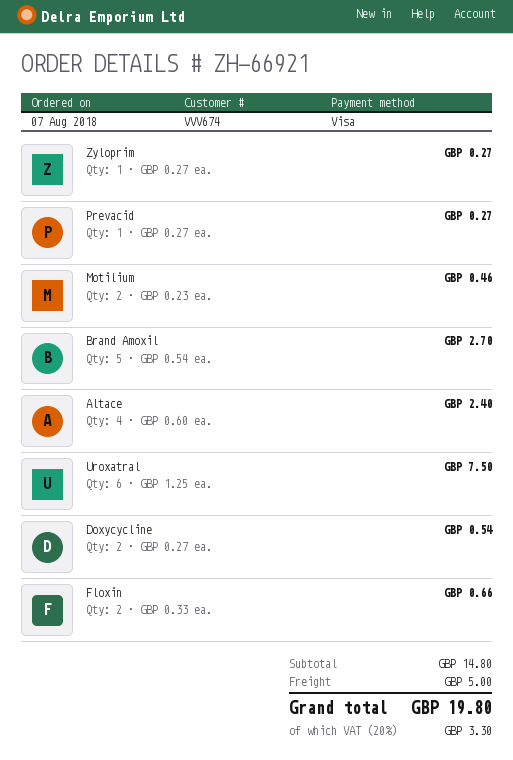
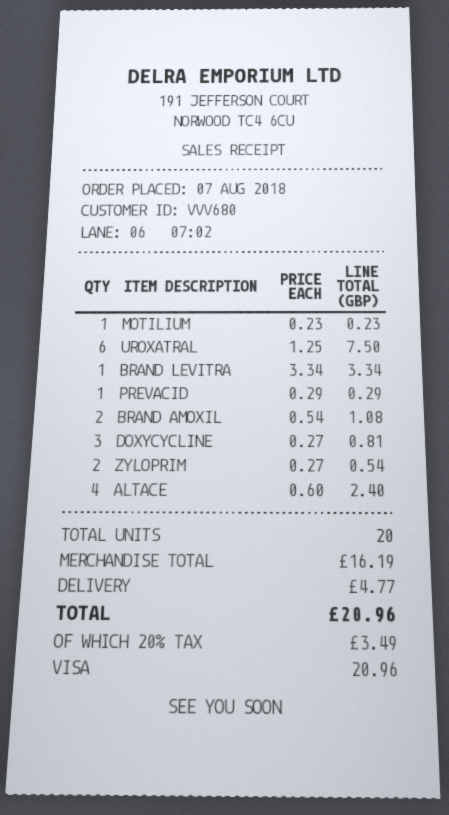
customer number: VVV674 -> VVV680
Zyloprim: 1 x 0.27 = 0.27 -> 2 x 0.27 = 0.54
Prevacid: 1 x 0.27 = 0.27 -> 1 x 0.29 = 0.29
Motilium: 2 x 0.23 = 0.46 -> 1 x 0.23 = 0.23
Brand Amoxil: 5 x 0.54 = 2.70 -> 2 x 0.54 = 1.08
Doxycycline: 2 x 0.27 = 0.54 -> 3 x 0.27 = 0.81
Floxin: 2 x 0.33 = 0.66 -> none
BRAND LEVITRA: none -> 1 x 3.34 = 3.34
subtotal: 14.80 -> 16.19
shipping: 5.00 -> 4.77
tax: 20% = 3.30 -> 20% = 3.49
total: 19.80 -> 20.96

